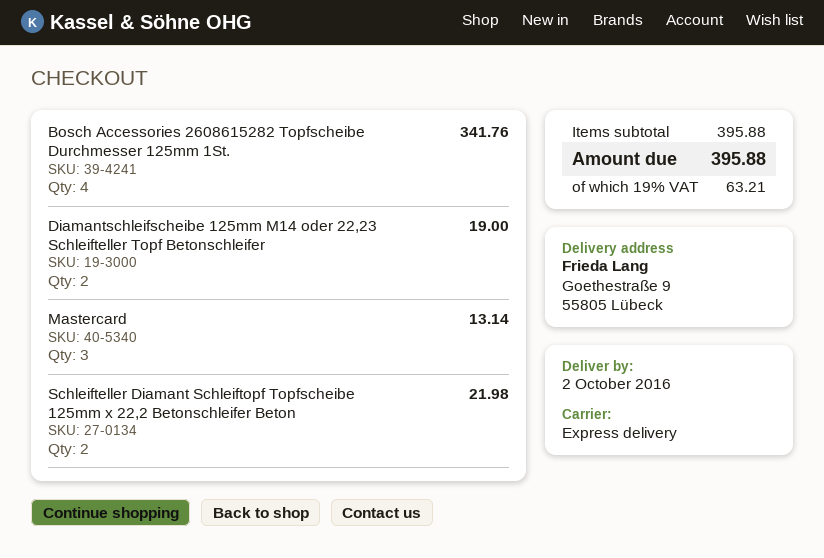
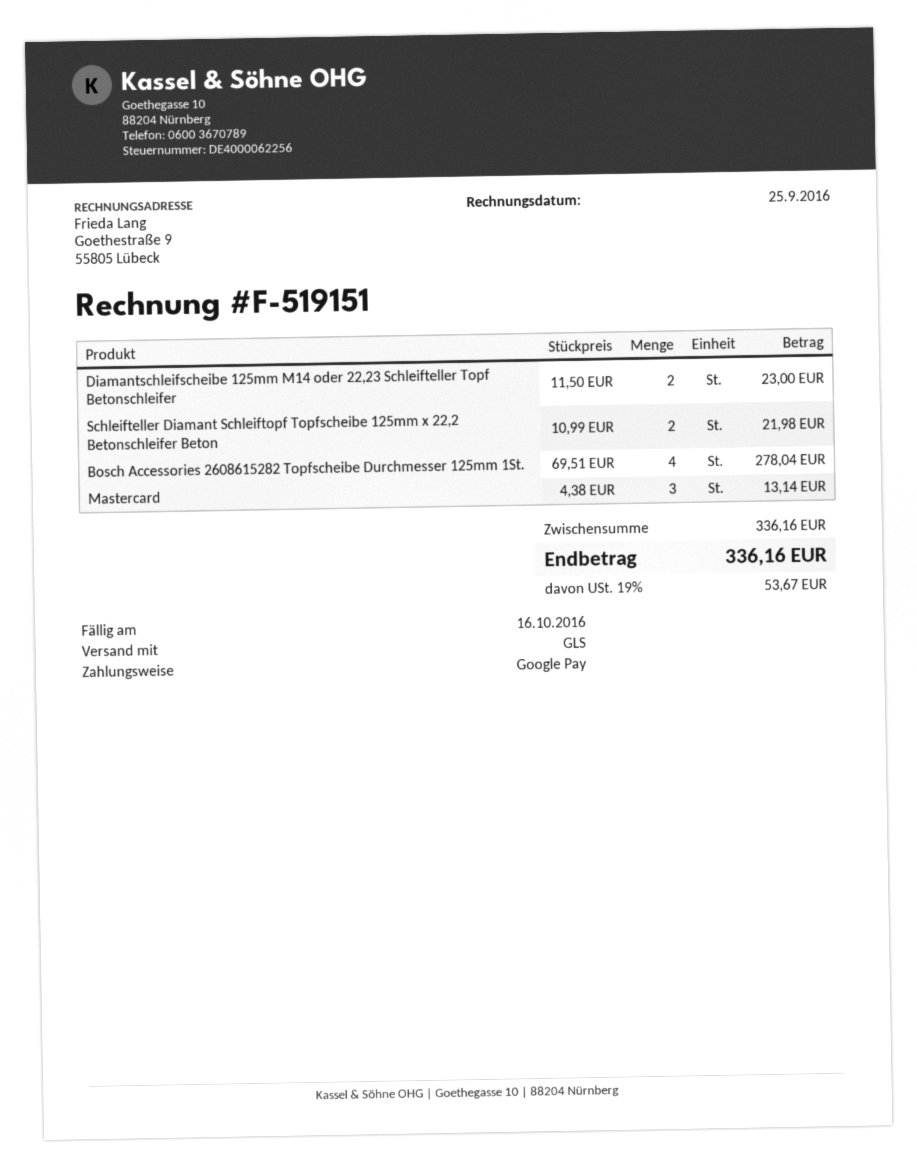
shipping method: express -> GLS
Bosch Accessories 2608615282 Topfscheibe Durchmesser 125mm 1St.: 4 for 341.76 -> 4 for 278.04
Diamantschleifscheibe 125mm M14 oder 22,23 Schleifteller Topf Betonschleifer: 2 for 19.00 -> 2 for 23.00
subtotal: 395.88 -> 336.16
tax: 19% = 63.21 -> 19% = 53.67
total: 395.88 -> 336.16

